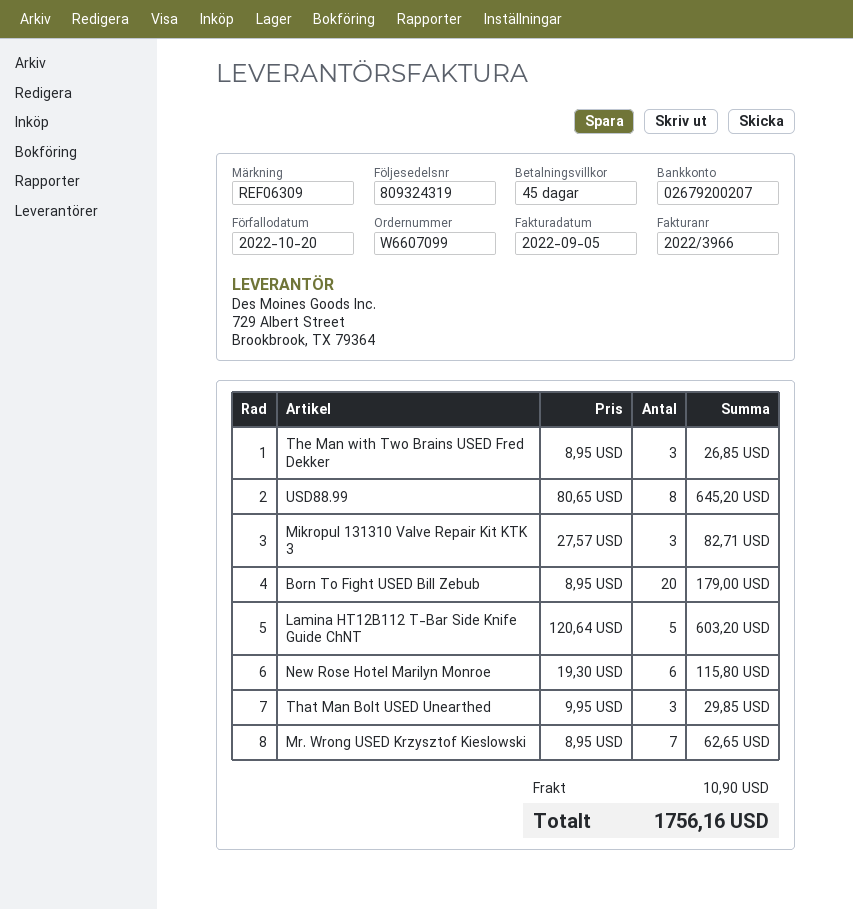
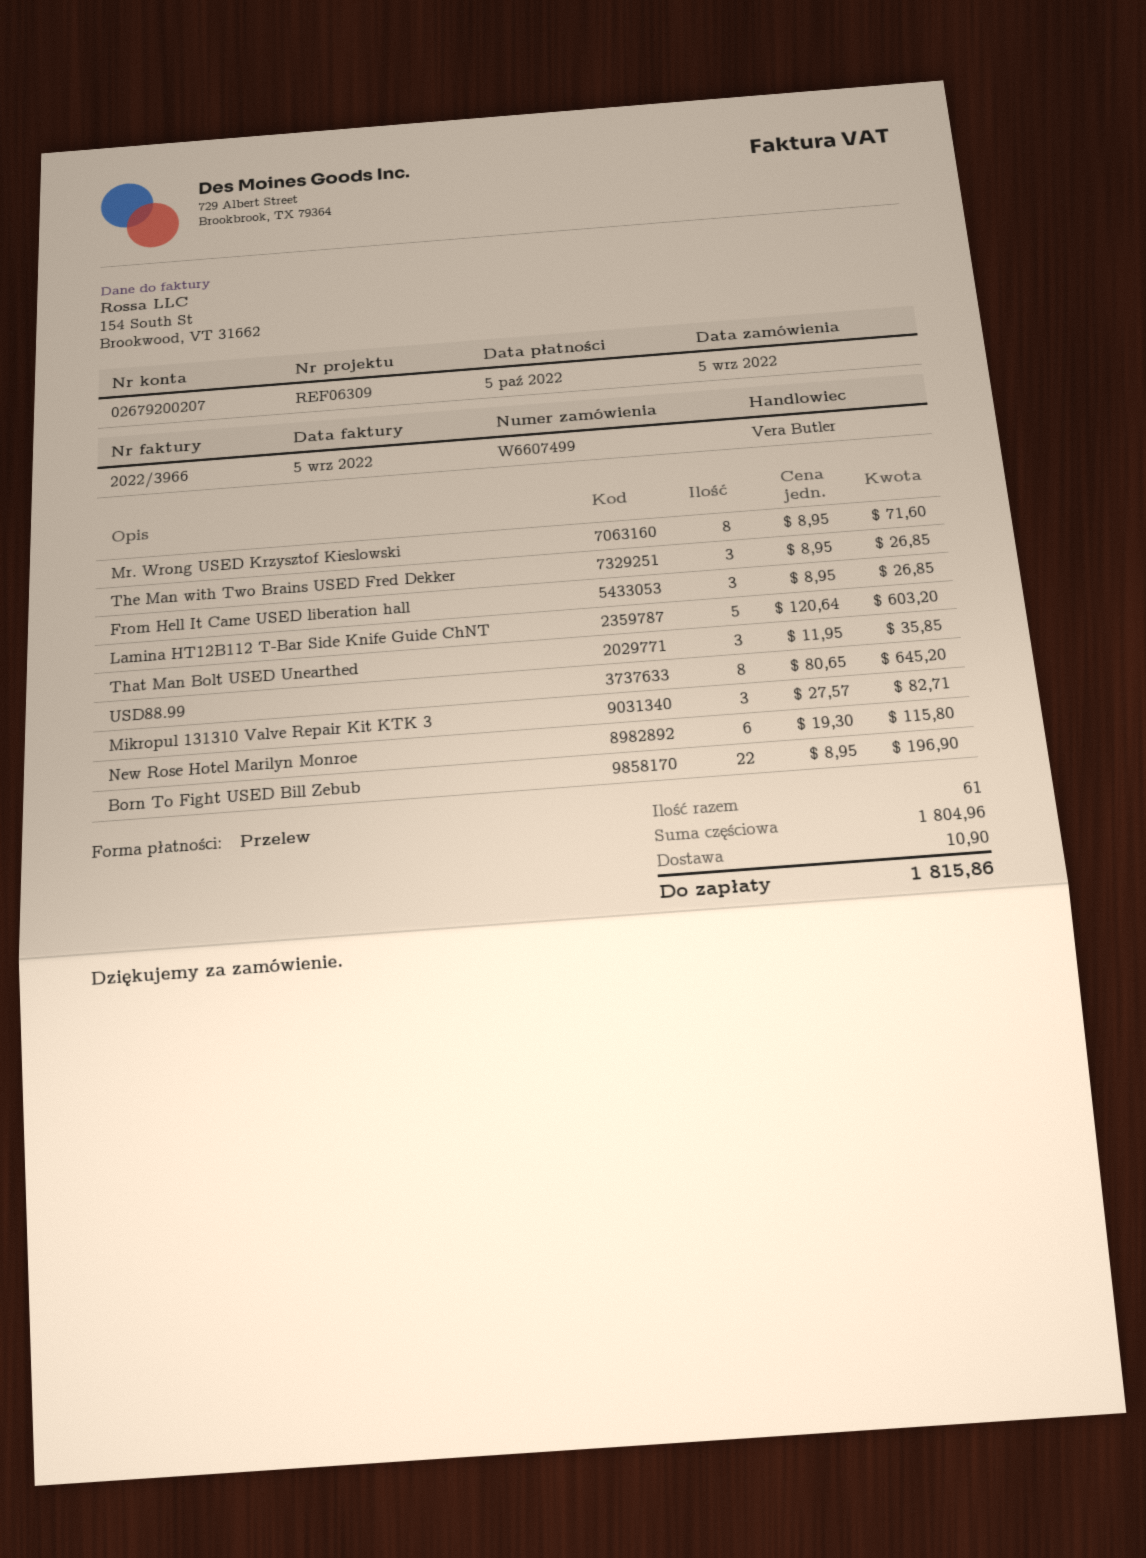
order number: W6607099 -> W6607499
due date: 2022-10-20 -> 2022-10-05
Born To Fight USED Bill Zebub: 20 x 8.95 = 179.00 -> 22 x 8.95 = 196.90
That Man Bolt USED Unearthed: 3 x 9.95 = 29.85 -> 3 x 11.95 = 35.85
Mr. Wrong USED Krzysztof Kieslowski: 7 x 8.95 = 62.65 -> 8 x 8.95 = 71.60
From Hell It Came USED liberation hall: none -> 3 x 8.95 = 26.85
total: 1756.16 -> 1815.86

